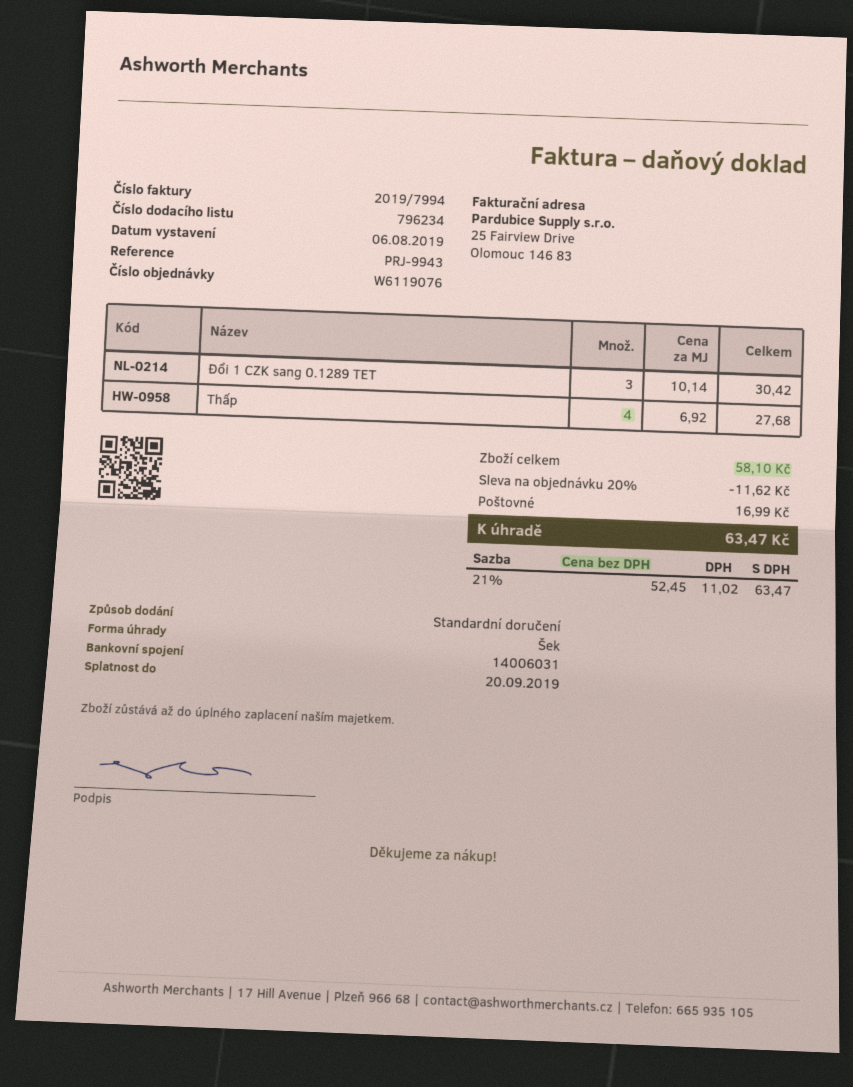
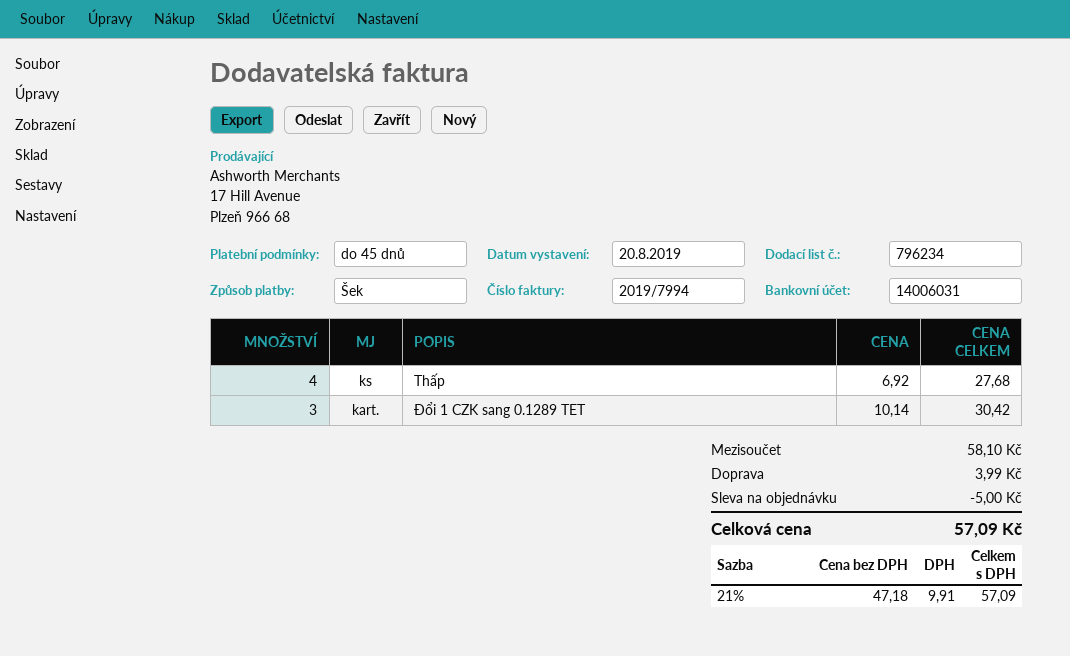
invoice date: 2019-08-06 -> 2019-08-20
discount: 11.62 -> 5.00
shipping: 16.99 -> 3.99
net: 52.45 -> 47.18
tax: 21% = 11.02 -> 21% = 9.91
total: 63.47 -> 57.09

